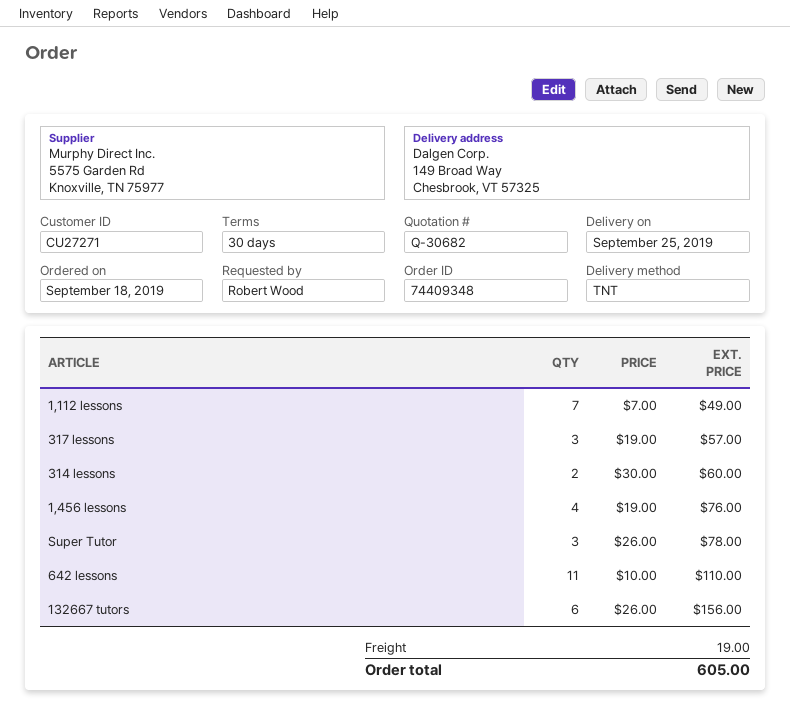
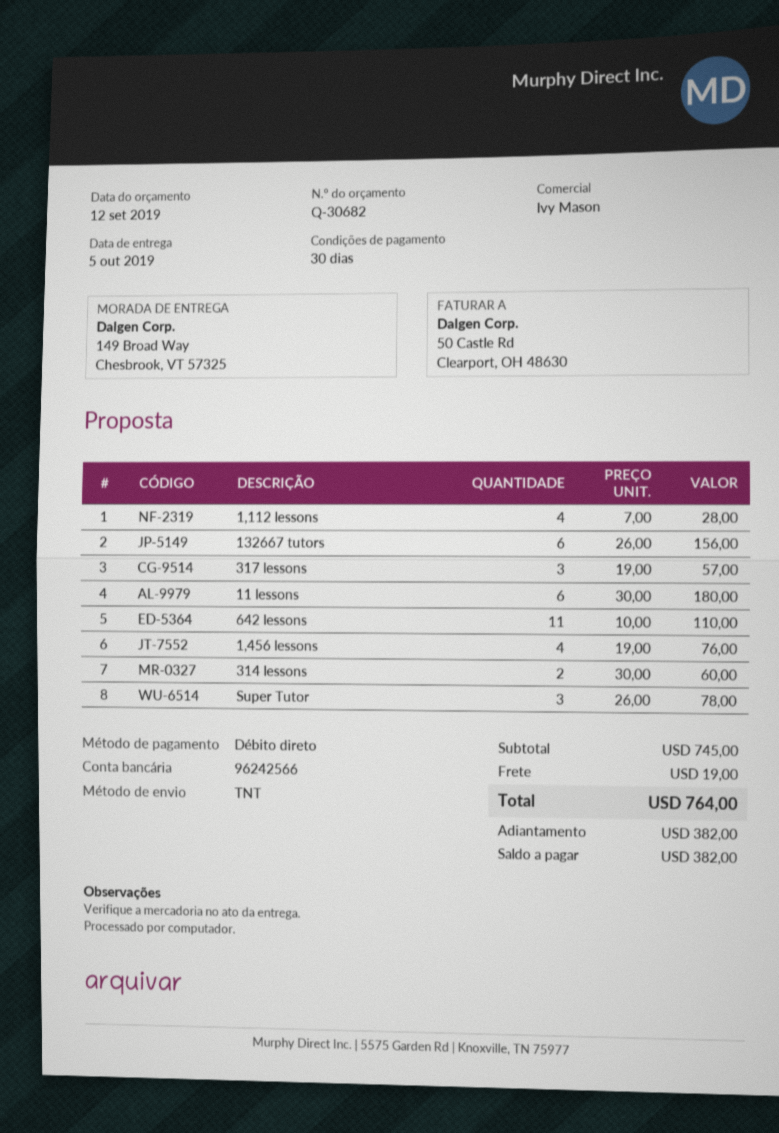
delivery date: 2019-09-25 -> 2019-10-05
1,112 lessons: 7 x 7.00 = 49.00 -> 4 x 7.00 = 28.00
11 lessons: none -> 6 x 30.00 = 180.00
total: 605.00 -> 764.00

